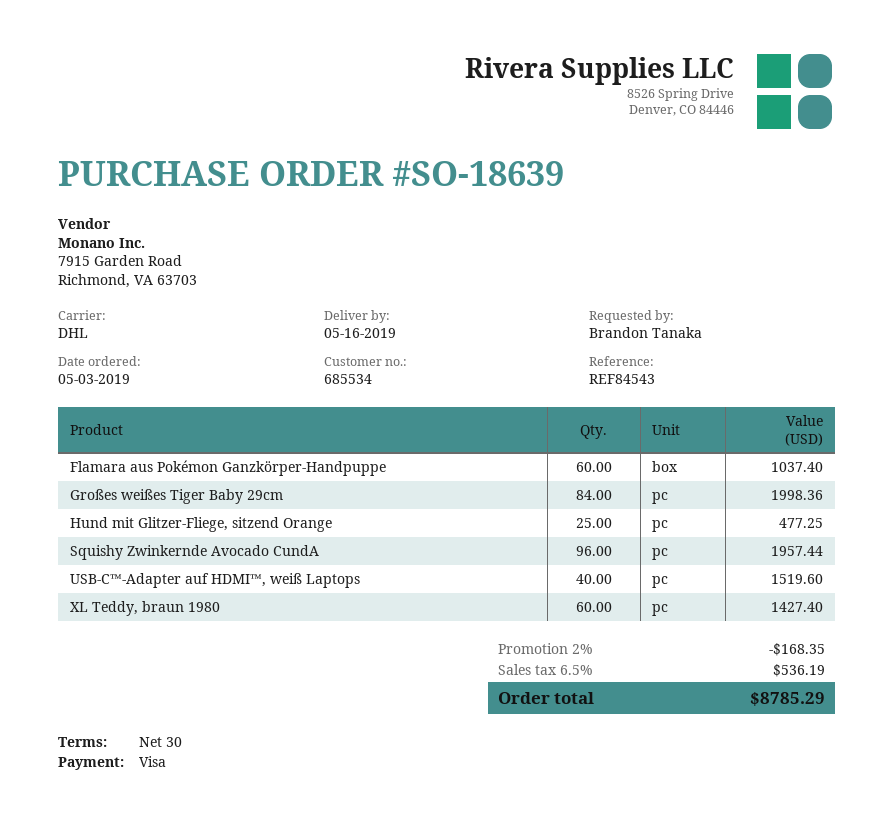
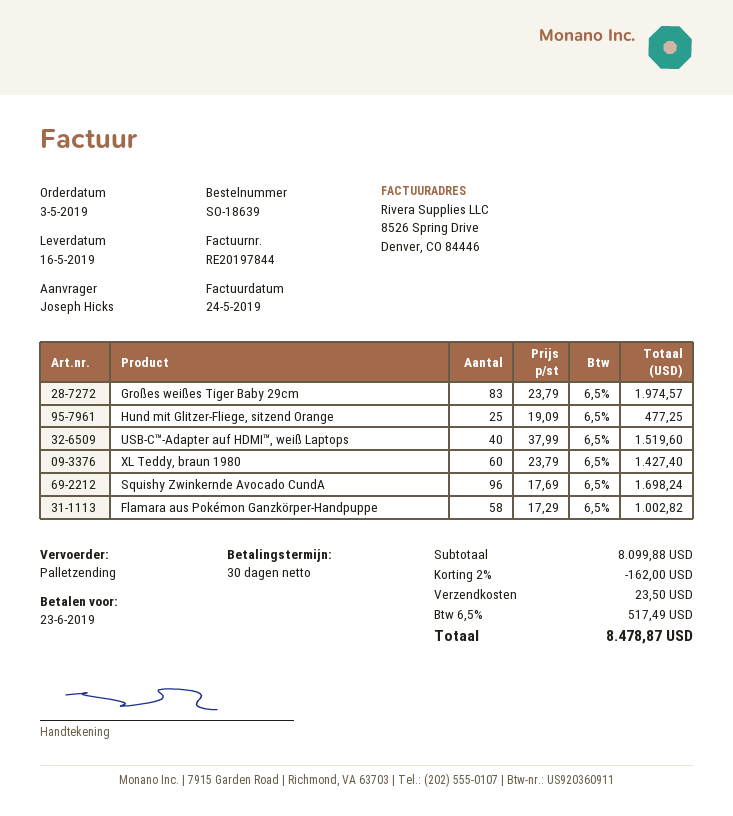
ordered by: Brandon Tanaka -> Joseph Hicks
shipping method: DHL -> pallet freight
Flamara aus Pokémon Ganzkörper-Handpuppe: 60 for 1037.40 -> 58 for 1002.82
Großes weißes Tiger Baby 29cm: 84 for 1998.36 -> 83 for 1974.57
Squishy Zwinkernde Avocado CundA: 96 for 1957.44 -> 96 for 1698.24
discount: 2% = 168.35 -> 2% = 162.00
shipping: none -> 23.50
tax: 6.5% = 536.19 -> 6.5% = 517.49
total: 8785.29 -> 8478.87

